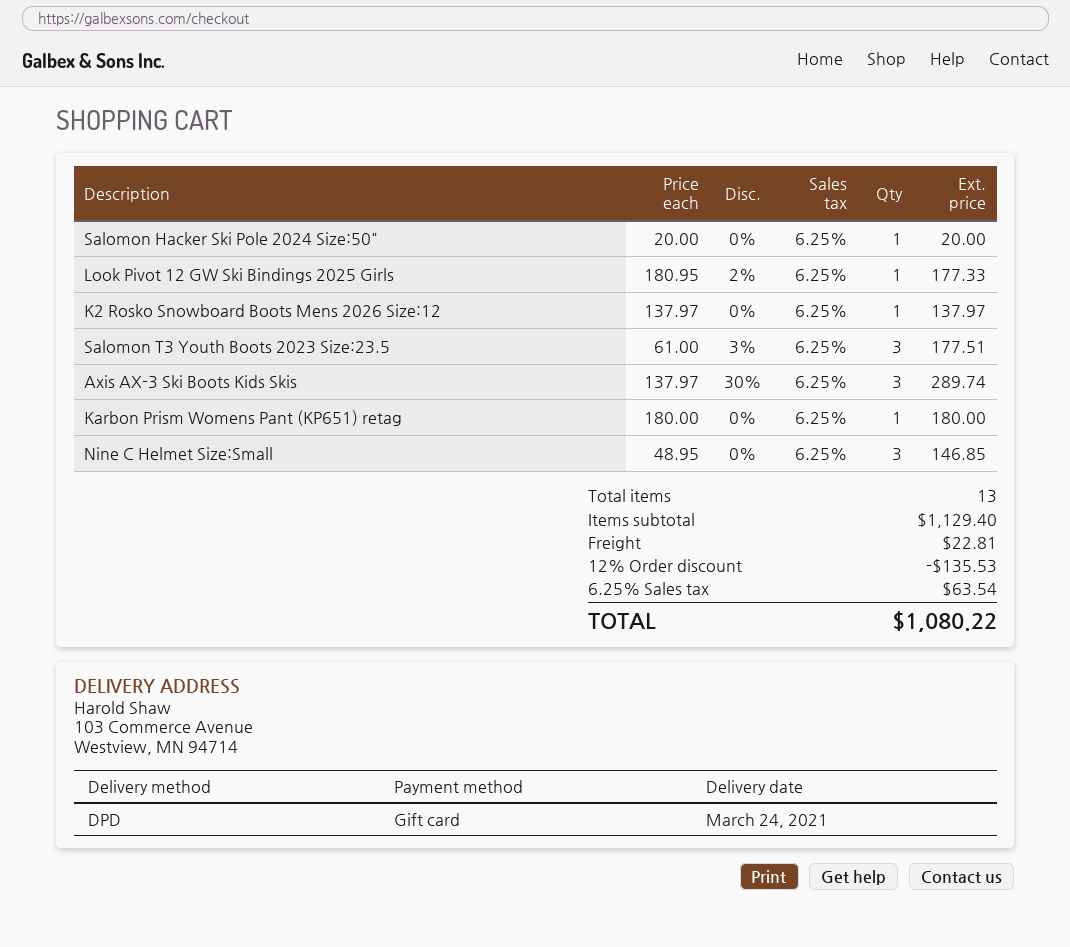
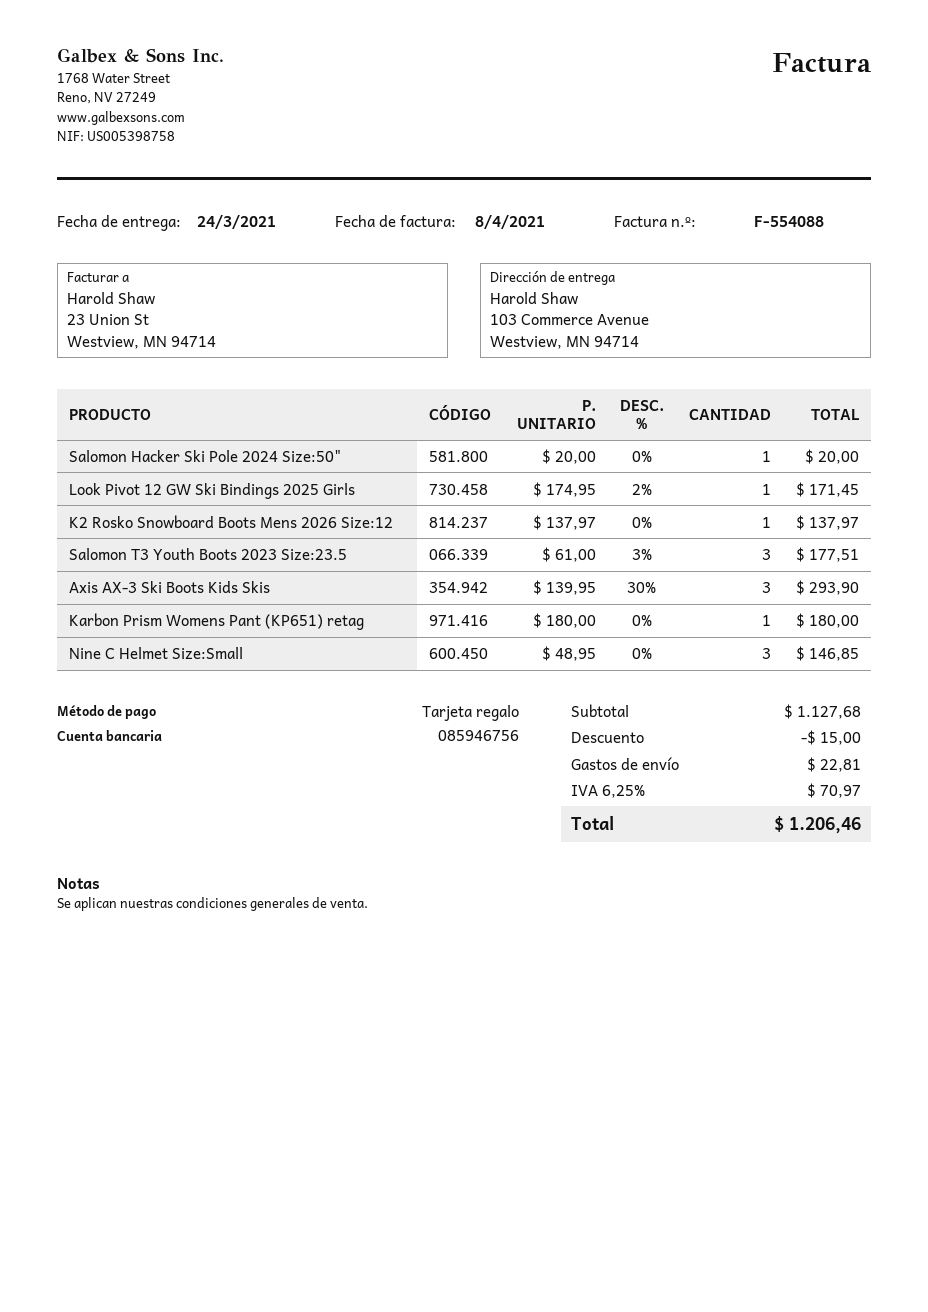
Look Pivot 12 GW Ski Bindings 2025 Girls: 1 x 180.95 - 2% = 177.33 -> 1 x 174.95 - 2% = 171.45
Axis AX-3 Ski Boots Kids Skis: 3 x 137.97 - 30% = 289.74 -> 3 x 139.95 - 30% = 293.90
subtotal: 1129.40 -> 1127.68
discount: 135.53 -> 15.00
tax: 6.25% = 63.54 -> 6.25% = 70.97
total: 1080.22 -> 1206.46

